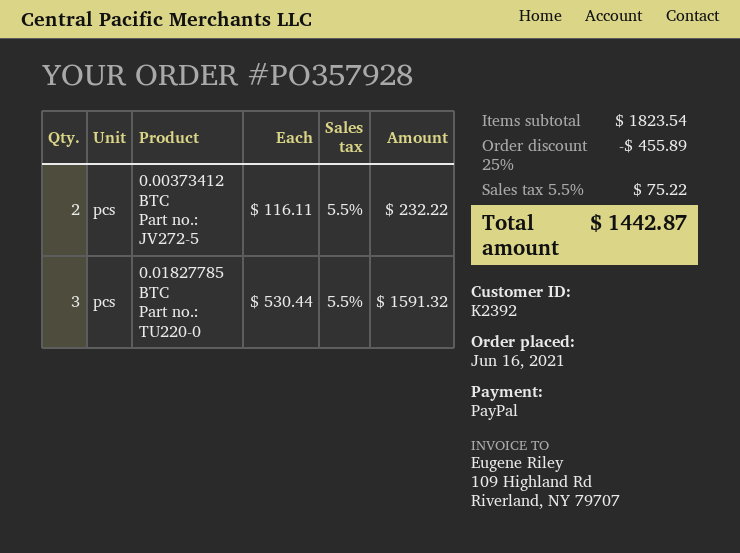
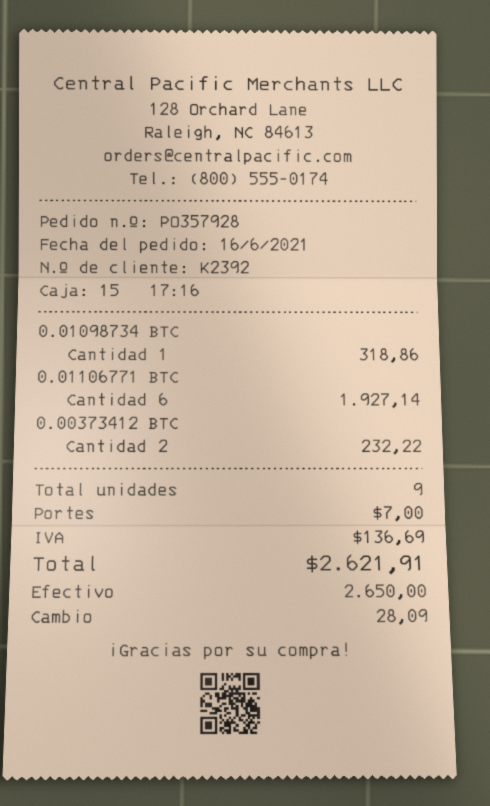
payment method: PayPal -> cash
0.01827785 BTC: 3 for 1591.32 -> none
0.01098734 BTC: none -> 1 for 318.86
0.01106771 BTC: none -> 6 for 1927.14
discount: 25% = 455.89 -> none
shipping: none -> 7.00
tax: 75.22 -> 136.69
total: 1442.87 -> 2621.91

